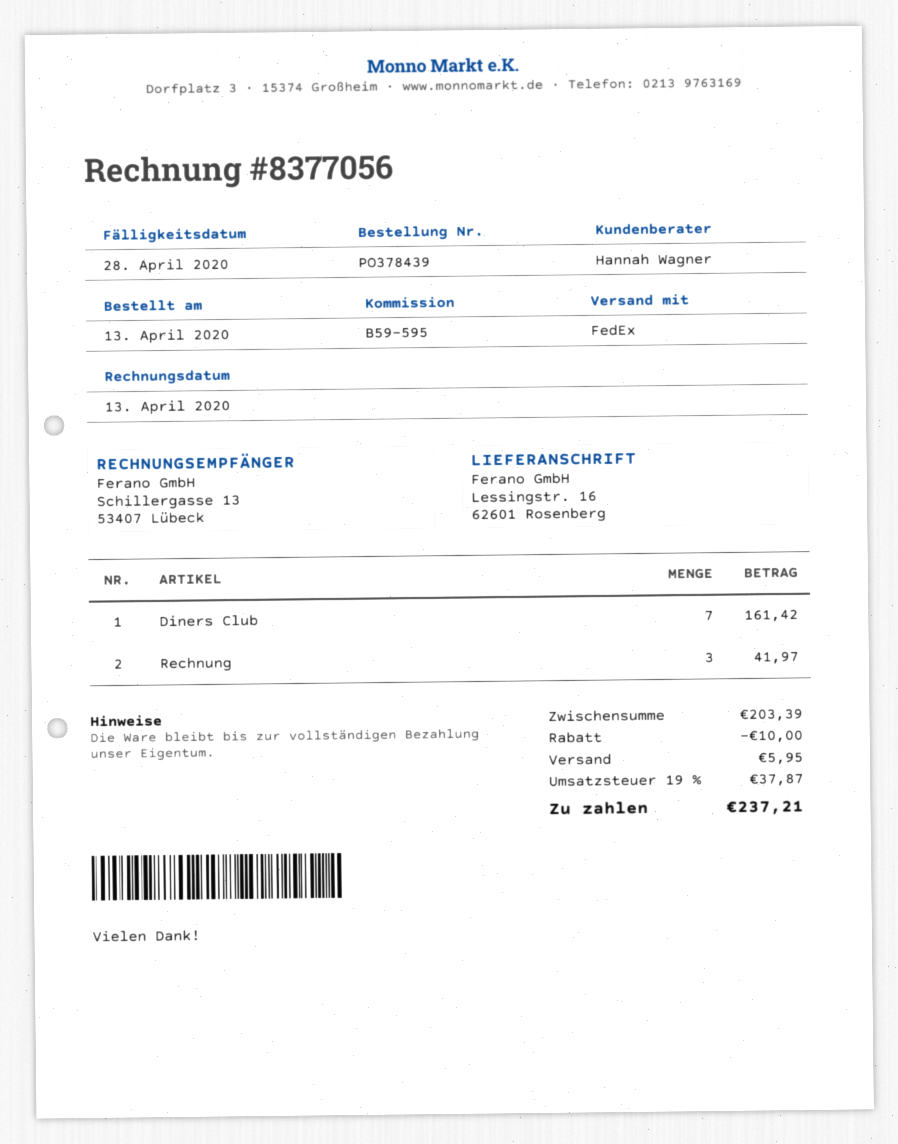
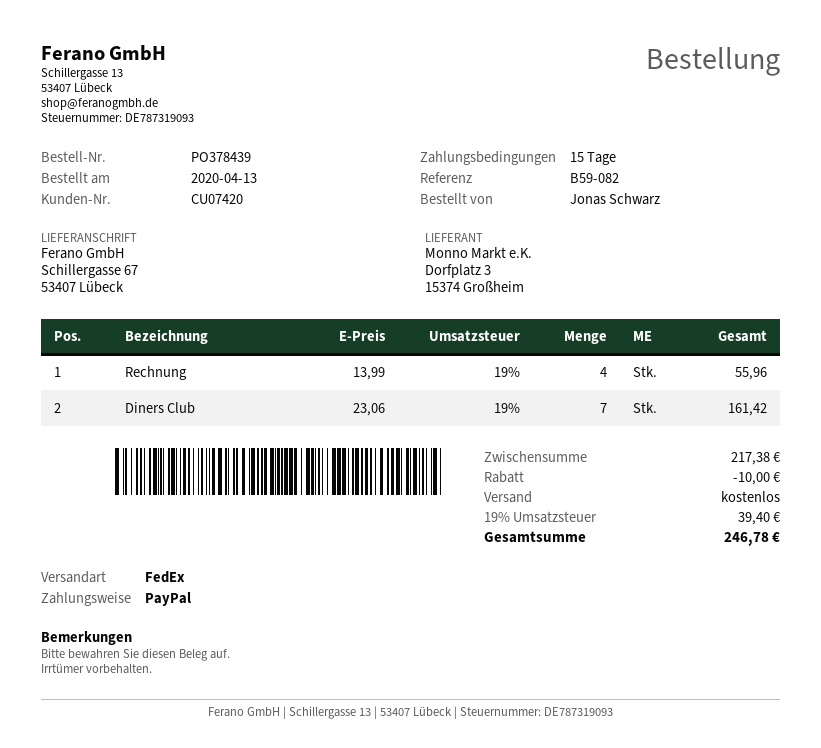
reference: B59-595 -> B59-082
ship to: Lessingstr. 16, 62601 Rosenberg -> Schillergasse 67, 53407 Lübeck
Rechnung: 3 for 41.97 -> 4 for 55.96
subtotal: 203.39 -> 217.38
shipping: 5.95 -> 0.00
tax: 19% = 37.87 -> 19% = 39.40
total: 237.21 -> 246.78

